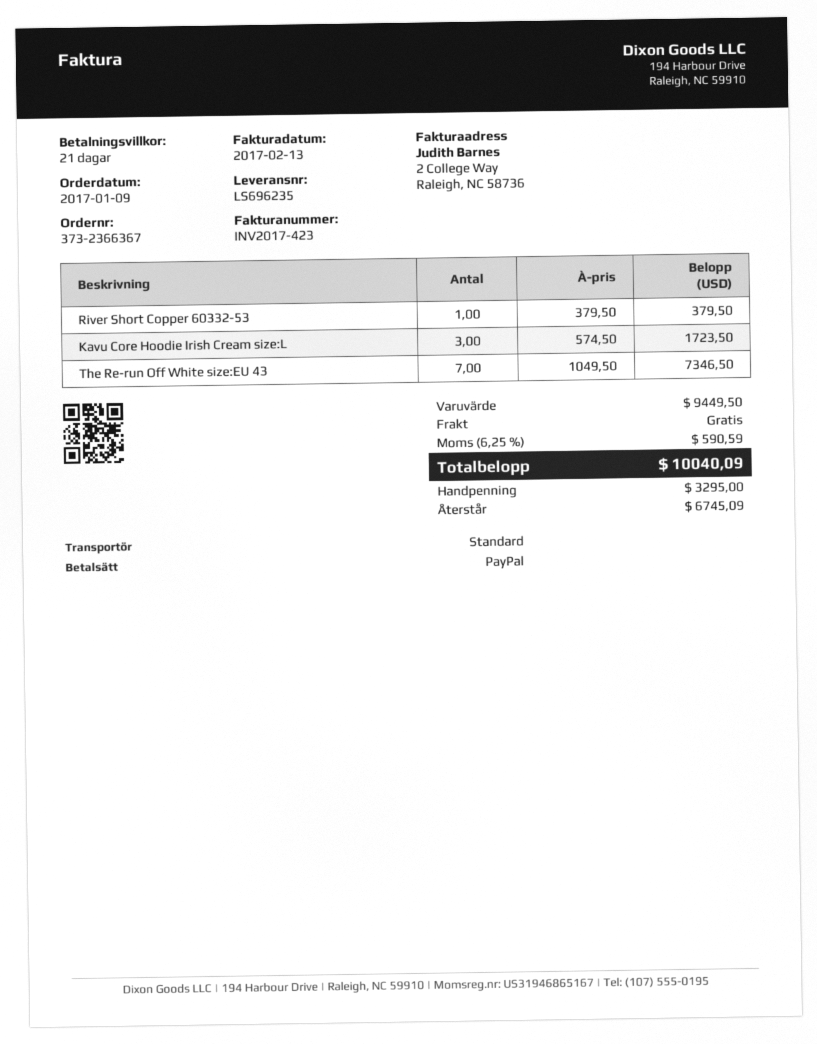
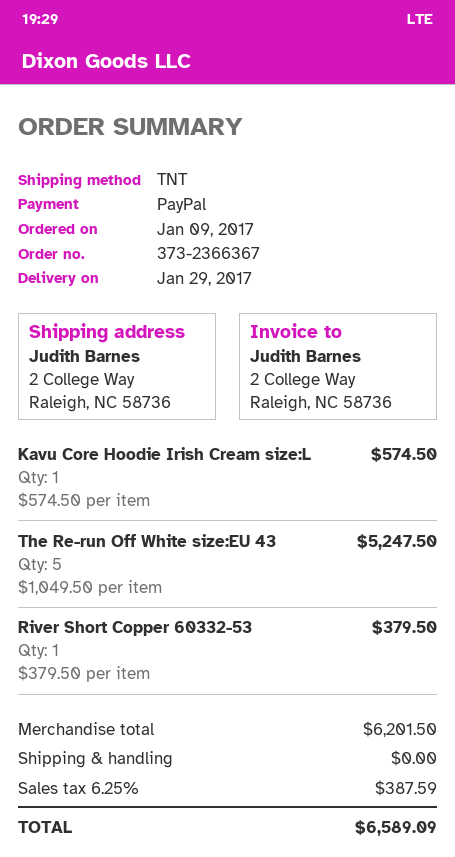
shipping method: standard -> TNT
Kavu Core Hoodie Irish Cream size:L: 3 x 574.50 = 1723.50 -> 1 x 574.50 = 574.50
The Re-run Off White size:EU 43: 7 x 1049.50 = 7346.50 -> 5 x 1049.50 = 5247.50
subtotal: 9449.50 -> 6201.50
tax: 6.25% = 590.59 -> 6.25% = 387.59
total: 10040.09 -> 6589.09

